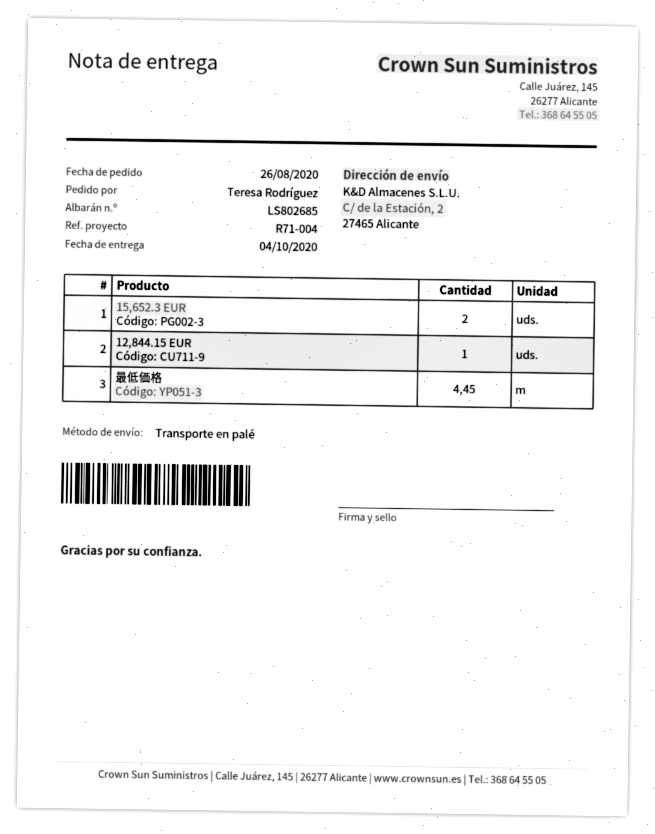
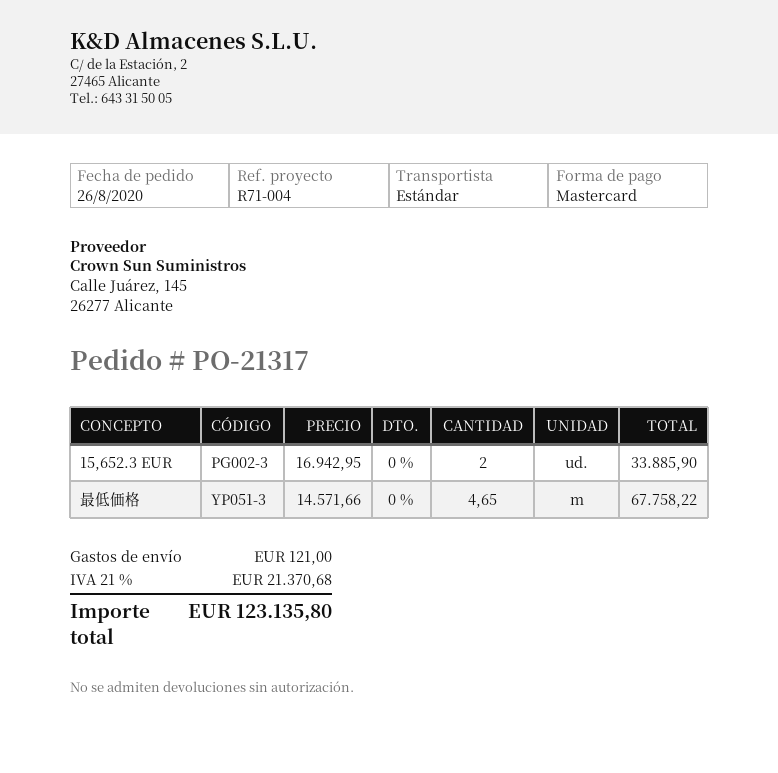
shipping method: pallet freight -> standard
12,844.15 EUR: 1 -> none
最低価格: 4.45 -> 4.65

